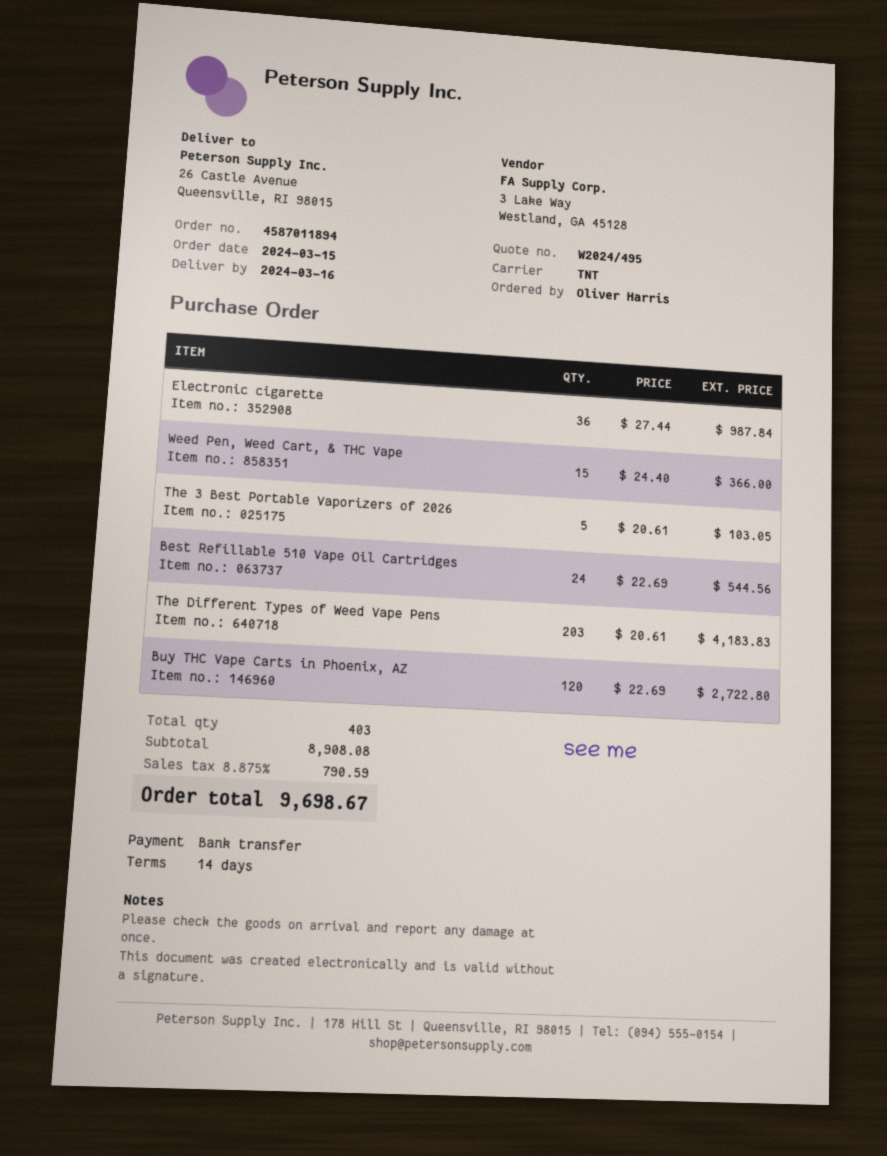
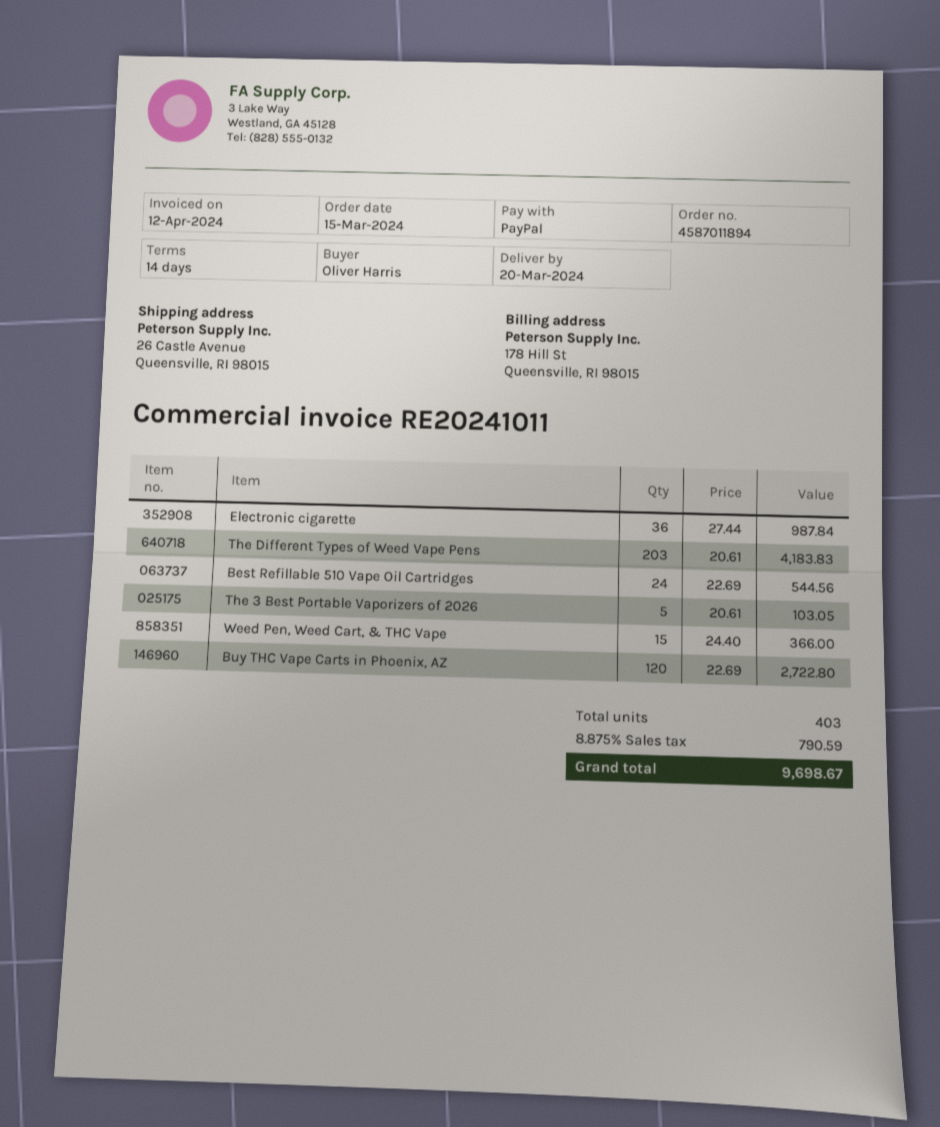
delivery date: 2024-03-16 -> 2024-03-20
payment method: bank transfer -> PayPal

